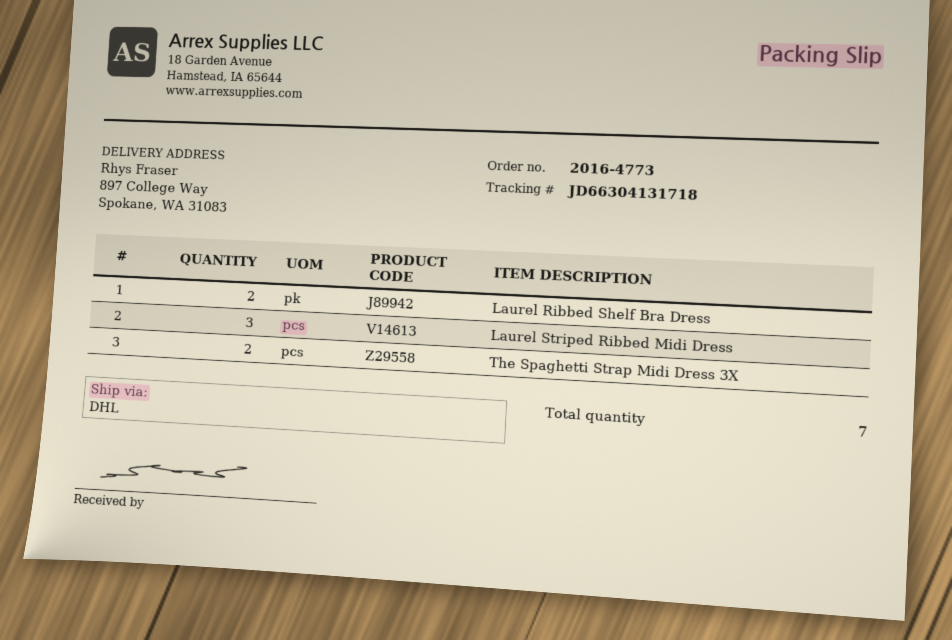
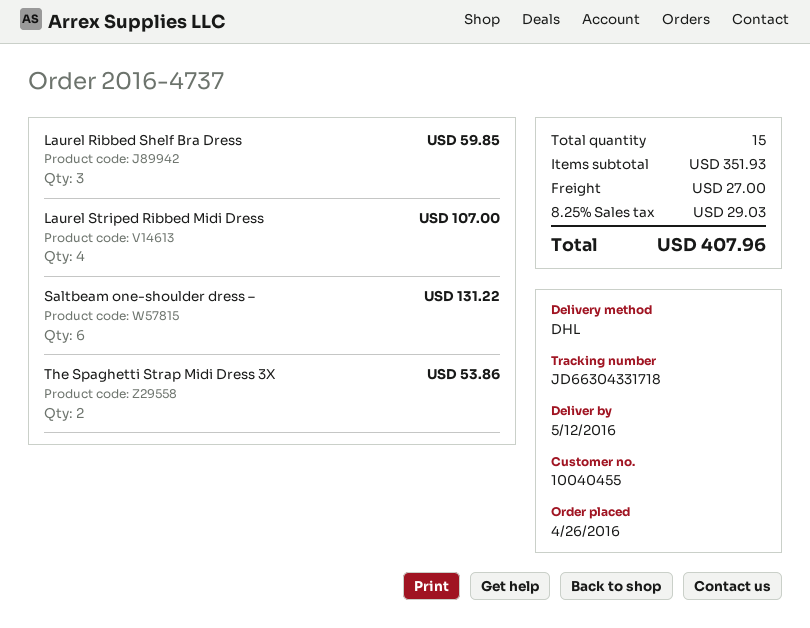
order number: 2016-4773 -> 2016-4737
tracking number: JD66304131718 -> JD66304331718
Laurel Ribbed Shelf Bra Dress: 2 -> 3
Laurel Striped Ribbed Midi Dress: 3 -> 4
Saltbeam one-shoulder dress –: none -> 6
total quantity: 7 -> 15

